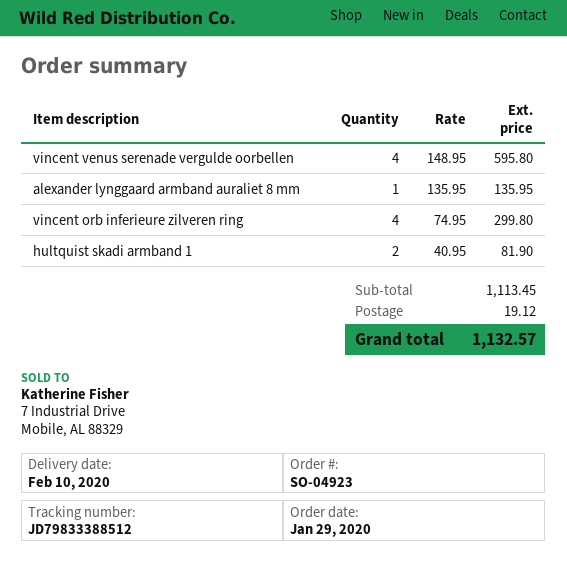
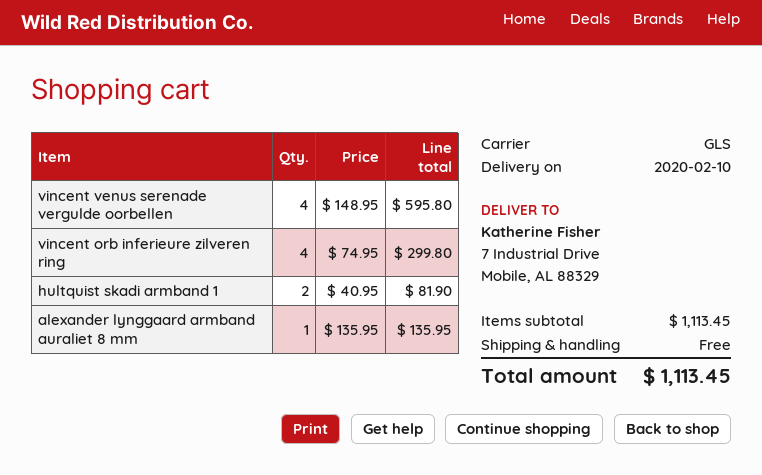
shipping: 19.12 -> 0.00
total: 1132.57 -> 1113.45

